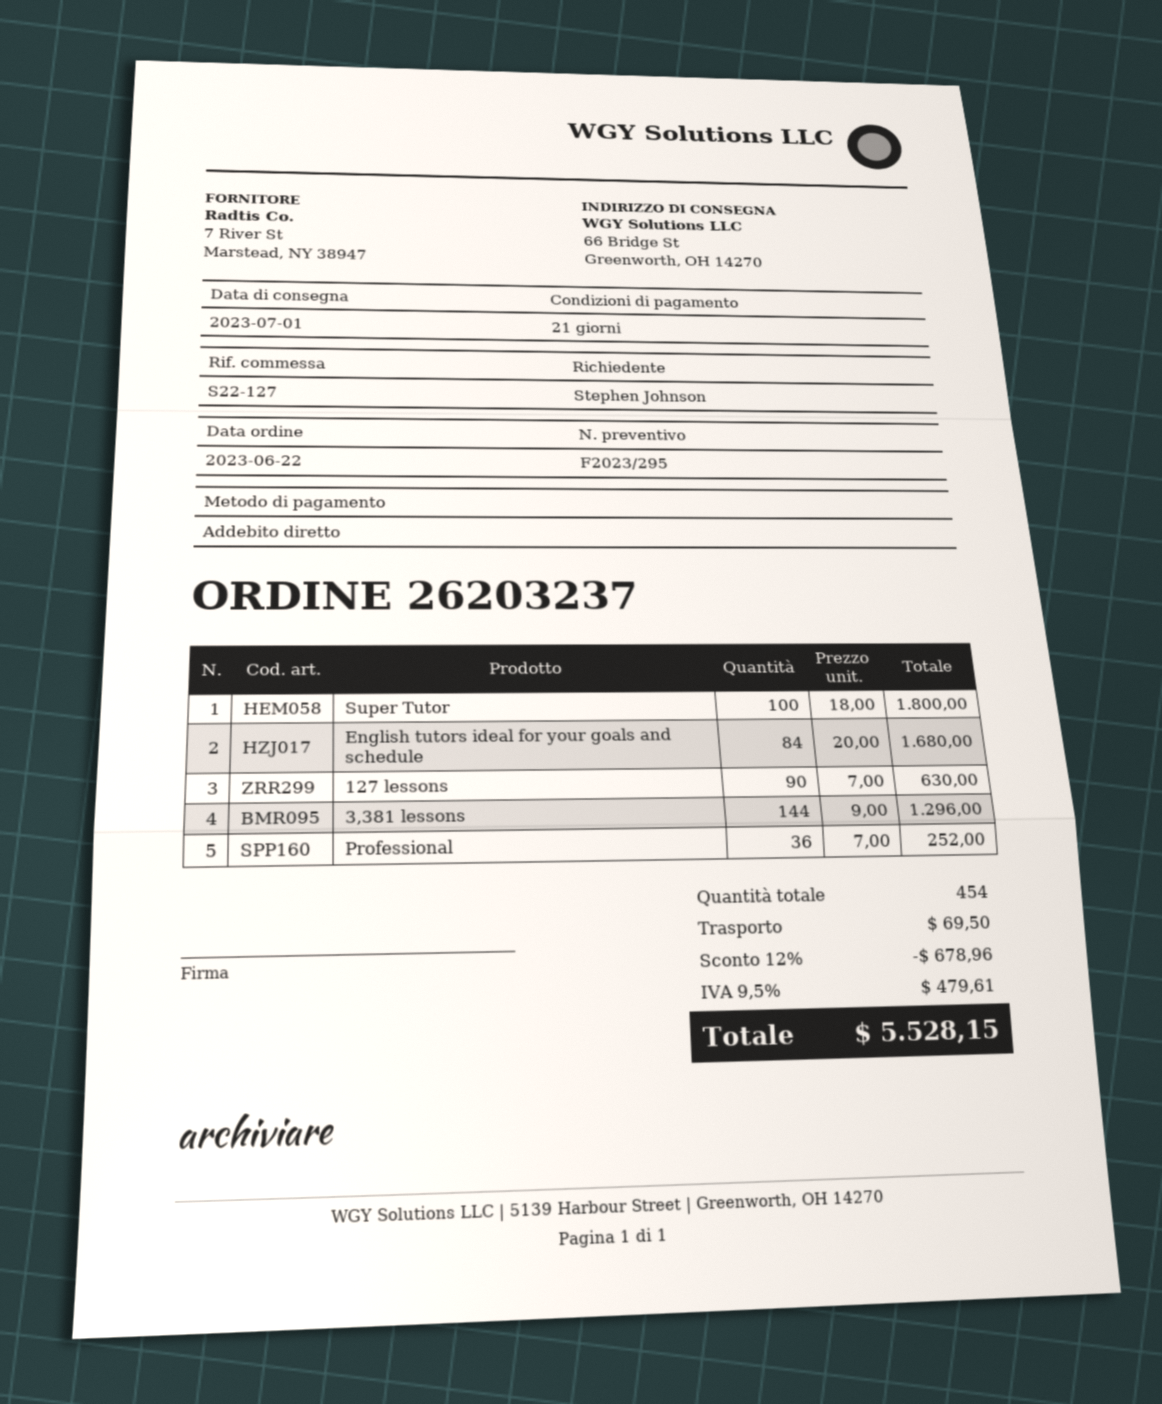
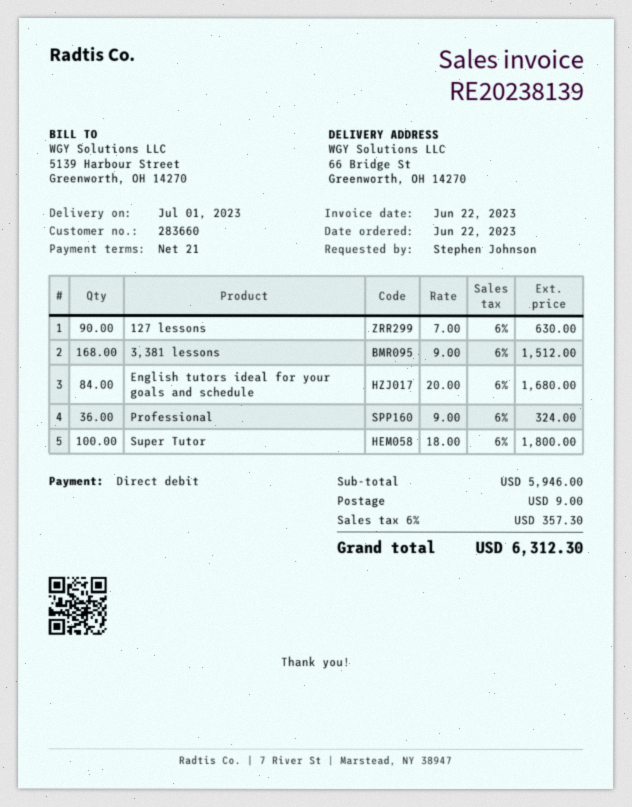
3,381 lessons: 144 x 9.00 = 1296.00 -> 168 x 9.00 = 1512.00
Professional: 36 x 7.00 = 252.00 -> 36 x 9.00 = 324.00
discount: 12% = 678.96 -> none
shipping: 69.50 -> 9.00
tax: 9.5% = 479.61 -> 6% = 357.30
total: 5528.15 -> 6312.30

